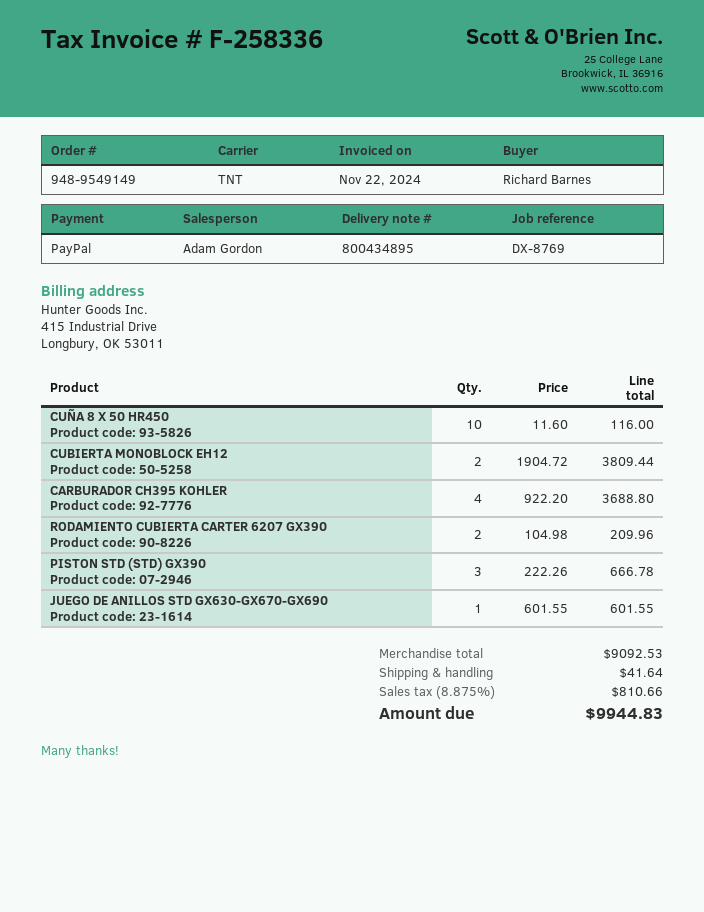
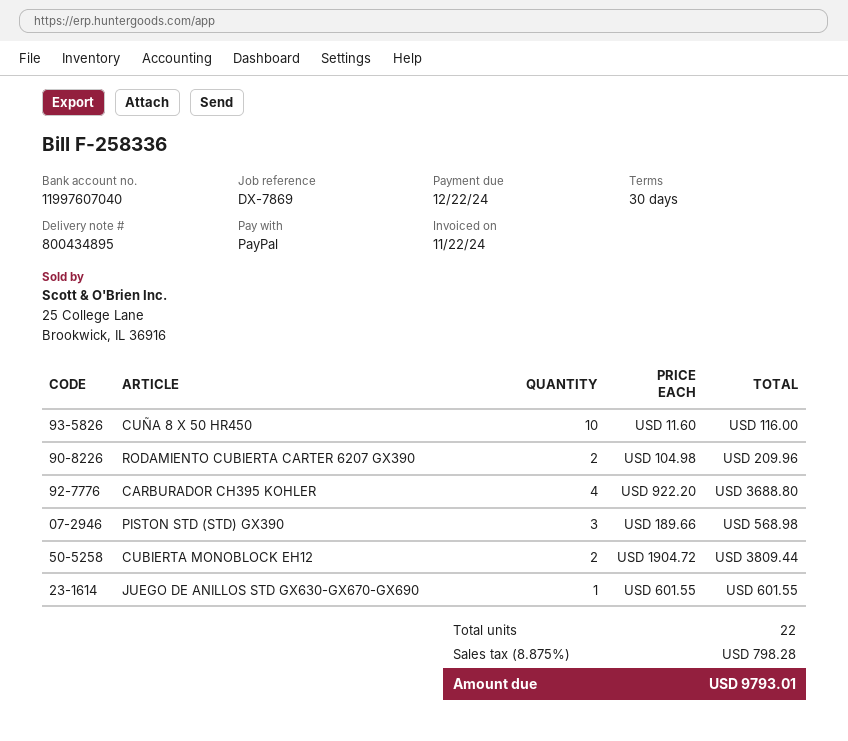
reference: DX-8769 -> DX-7869
PISTON STD (STD) GX390: 3 x 222.26 = 666.78 -> 3 x 189.66 = 568.98
shipping: 41.64 -> none
tax: 8.875% = 810.66 -> 8.875% = 798.28
total: 9944.83 -> 9793.01

